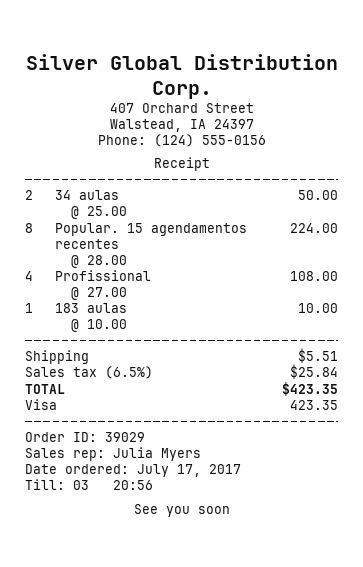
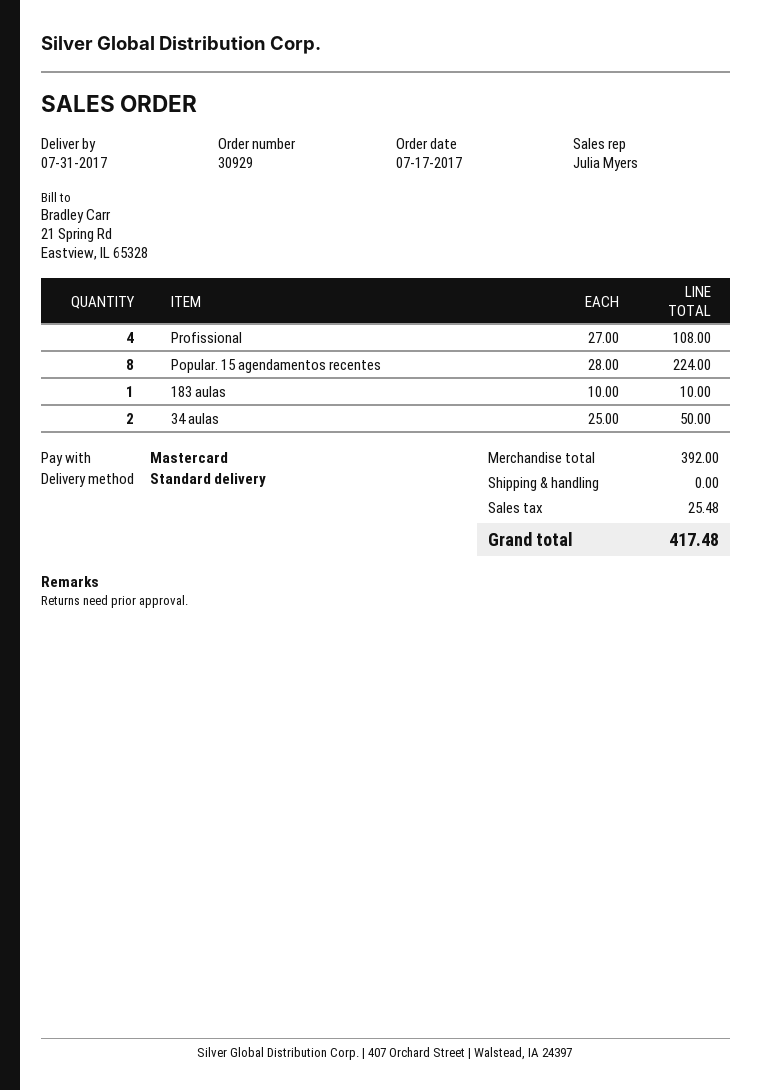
order number: 39029 -> 30929
payment method: Visa -> Mastercard
shipping: 5.51 -> 0.00
tax: 25.84 -> 25.48
total: 423.35 -> 417.48

